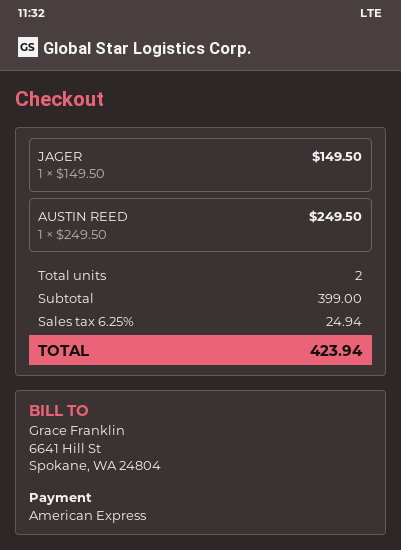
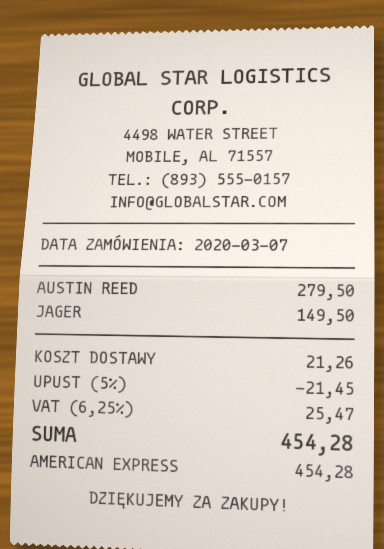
AUSTIN REED: 1 x 249.50 = 249.50 -> 1 x 279.50 = 279.50
discount: none -> 5% = 21.45
shipping: none -> 21.26
tax: 6.25% = 24.94 -> 6.25% = 25.47
total: 423.94 -> 454.28

